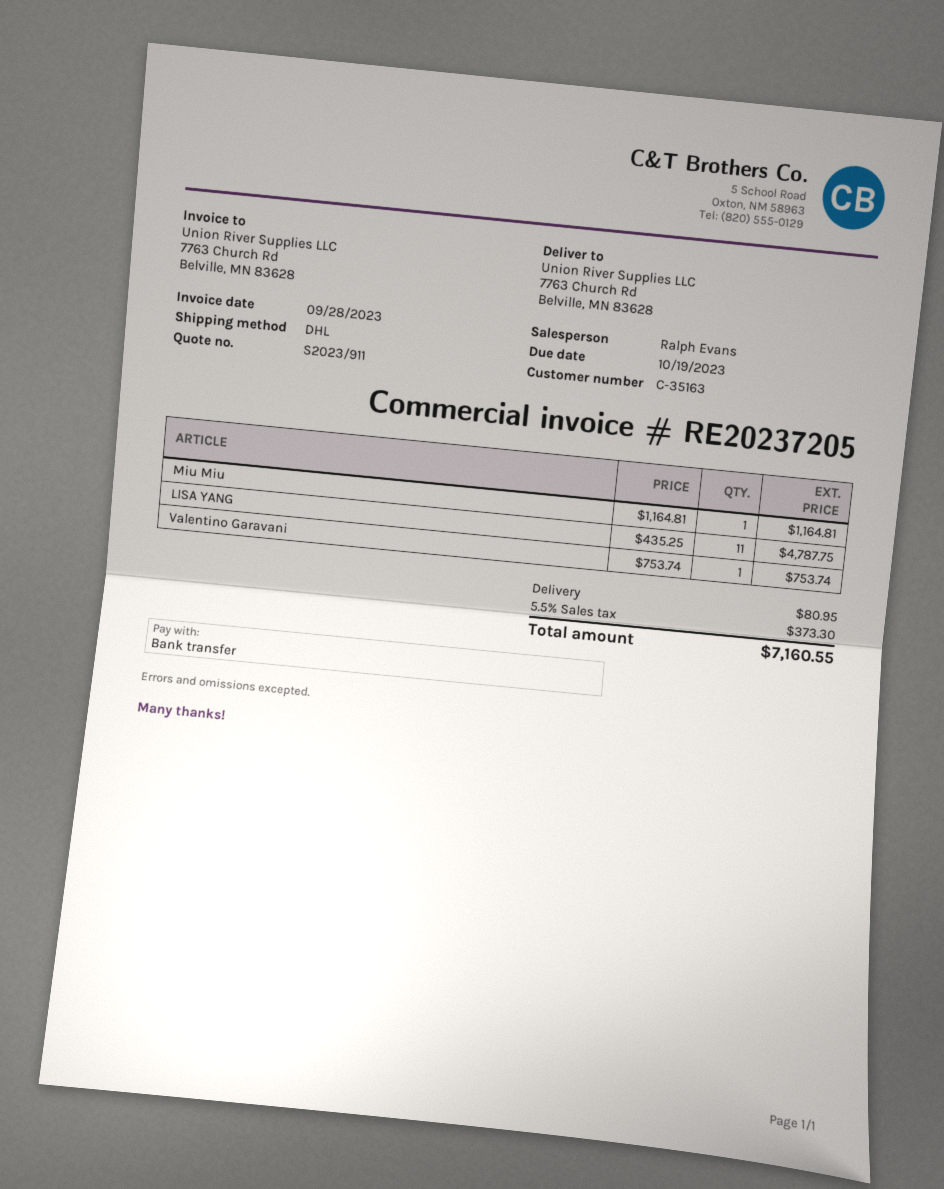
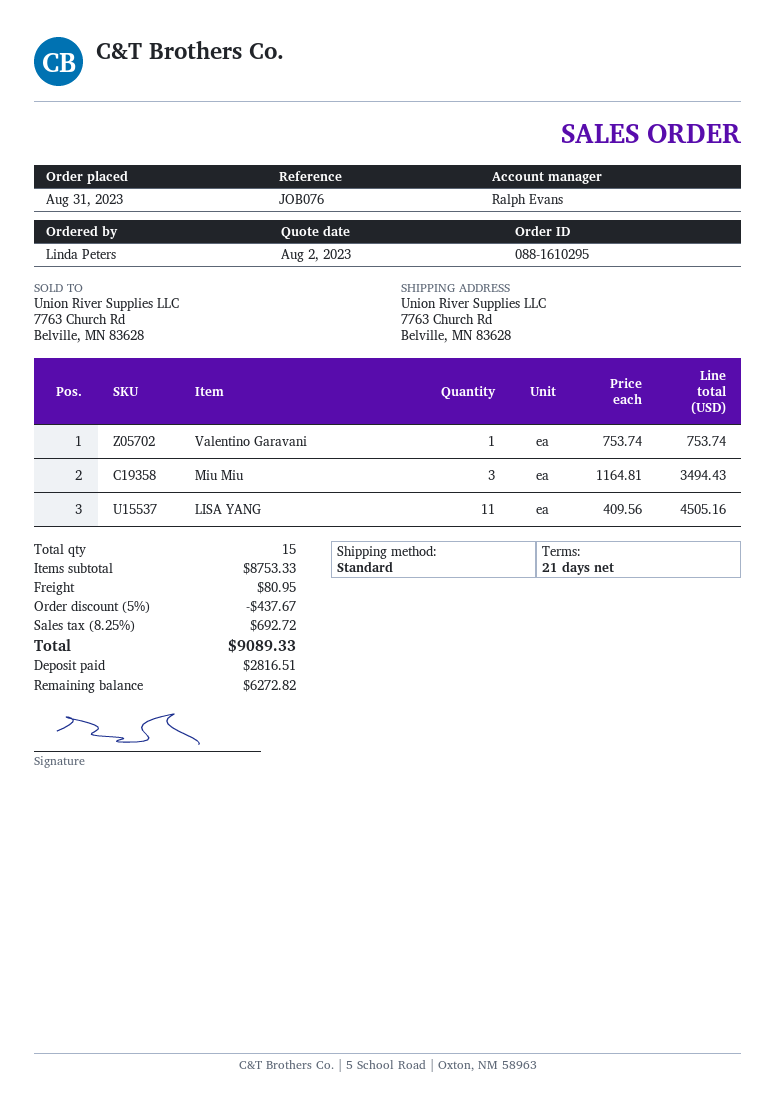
shipping method: DHL -> standard
Miu Miu: 1 x 1164.81 = 1164.81 -> 3 x 1164.81 = 3494.43
LISA YANG: 11 x 435.25 = 4787.75 -> 11 x 409.56 = 4505.16
discount: none -> 5% = 437.67
tax: 5.5% = 373.30 -> 8.25% = 692.72
total: 7160.55 -> 9089.33

